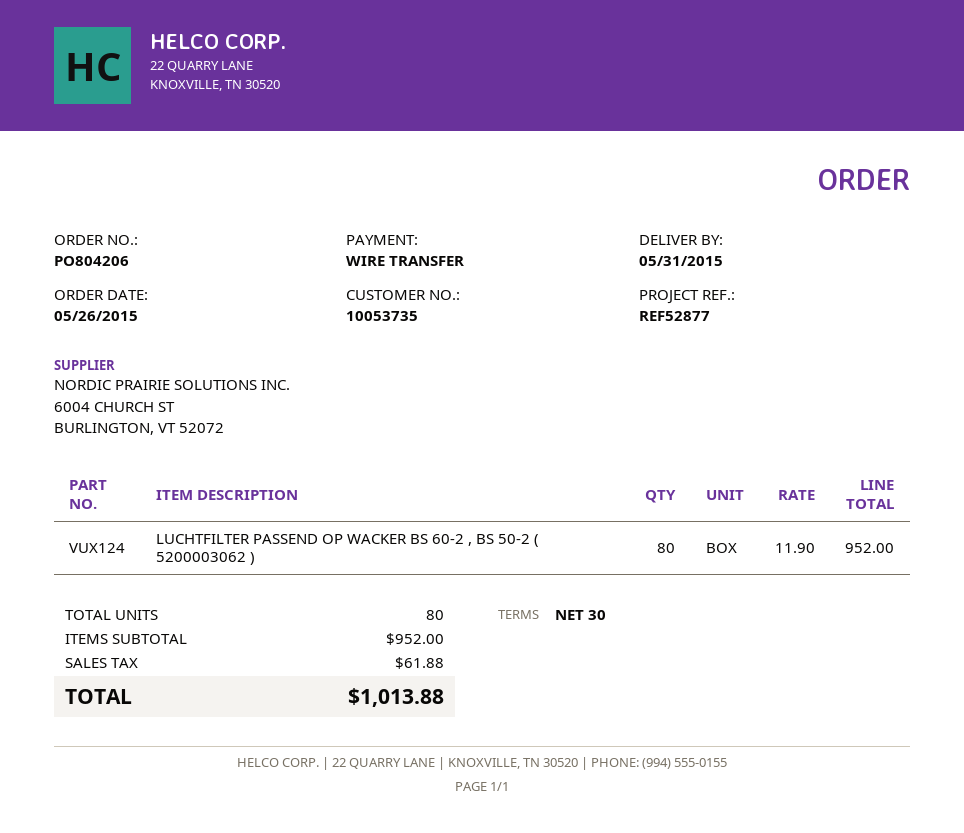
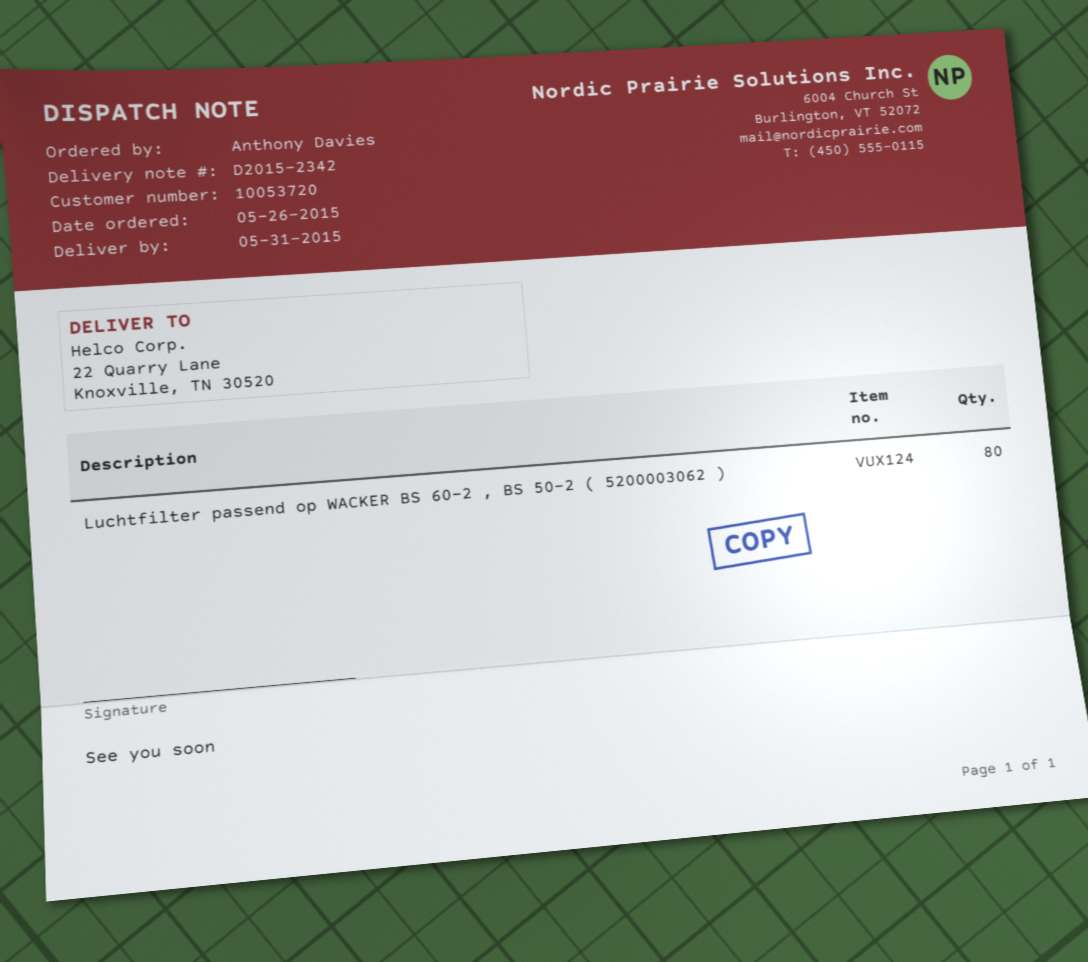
customer number: 10053735 -> 10053720

